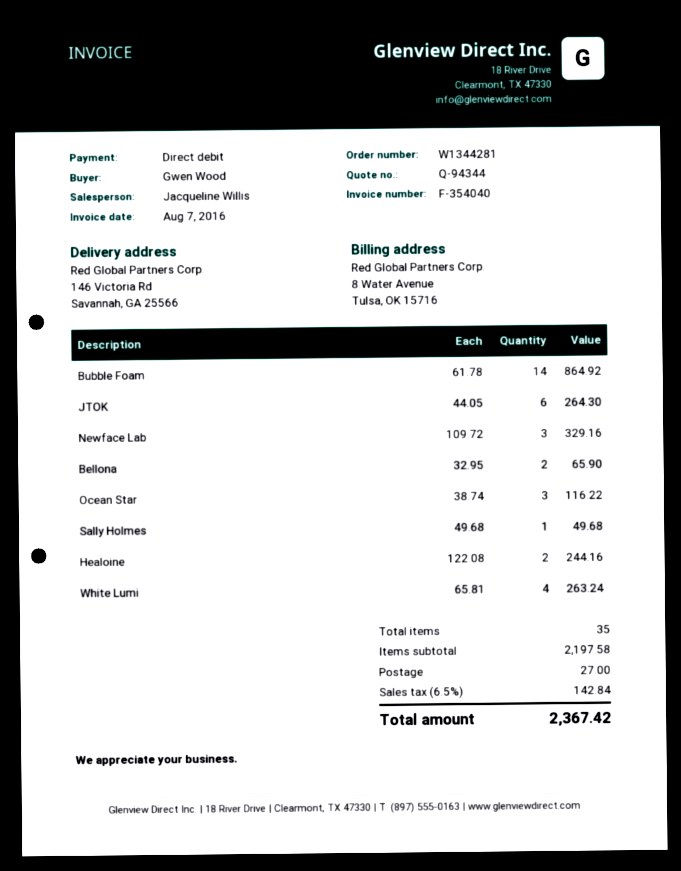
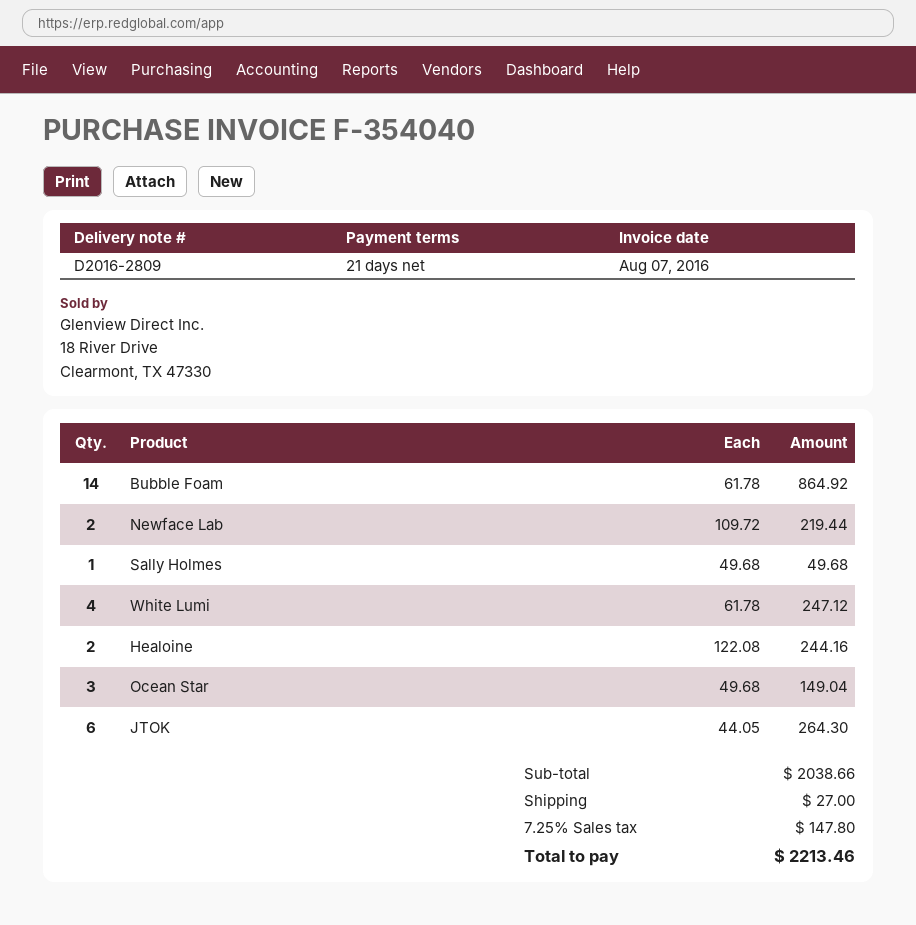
Newface Lab: 3 x 109.72 = 329.16 -> 2 x 109.72 = 219.44
Bellona: 2 x 32.95 = 65.90 -> none
Ocean Star: 3 x 38.74 = 116.22 -> 3 x 49.68 = 149.04
White Lumi: 4 x 65.81 = 263.24 -> 4 x 61.78 = 247.12
subtotal: 2197.58 -> 2038.66
tax: 6.5% = 142.84 -> 7.25% = 147.80
total: 2367.42 -> 2213.46

